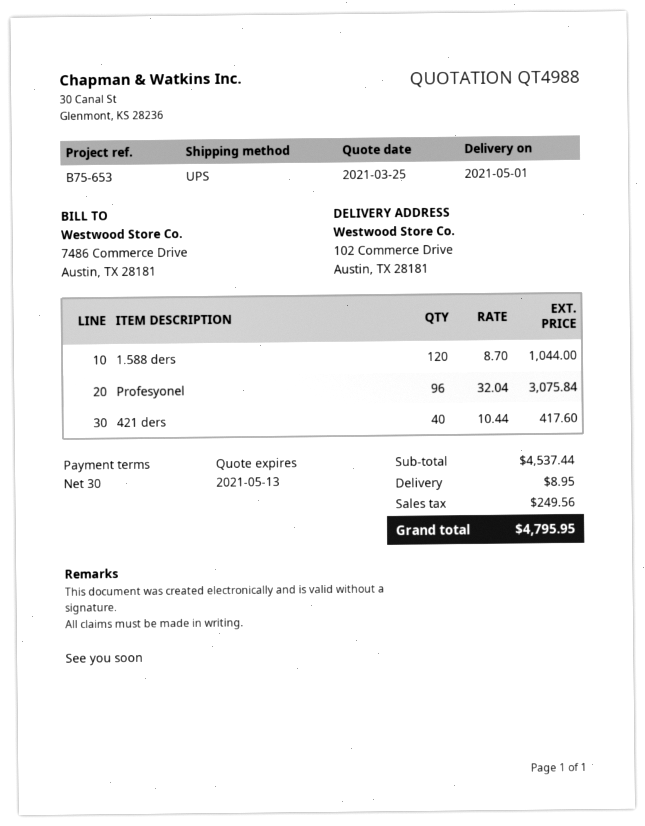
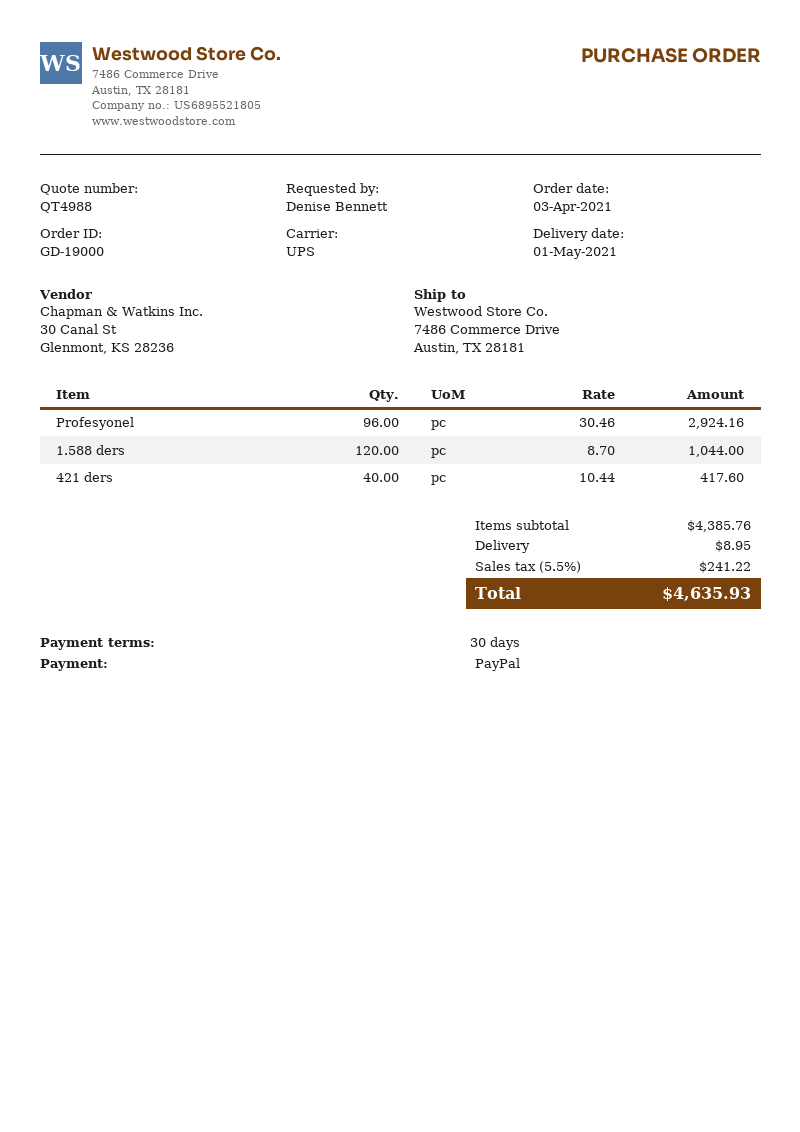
ship to: 102 Commerce Drive, Austin, TX 28181 -> 7486 Commerce Drive, Austin, TX 28181
Profesyonel: 96 x 32.04 = 3075.84 -> 96 x 30.46 = 2924.16
subtotal: 4537.44 -> 4385.76
tax: 249.56 -> 241.22
total: 4795.95 -> 4635.93

